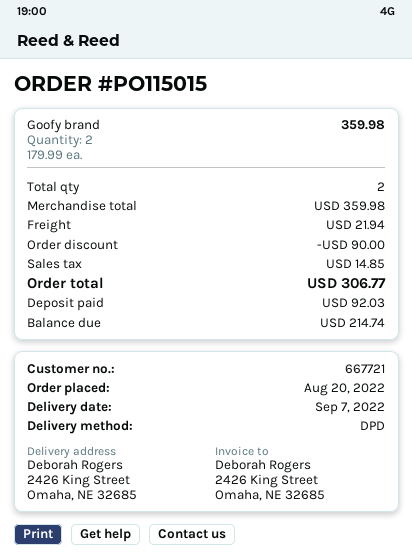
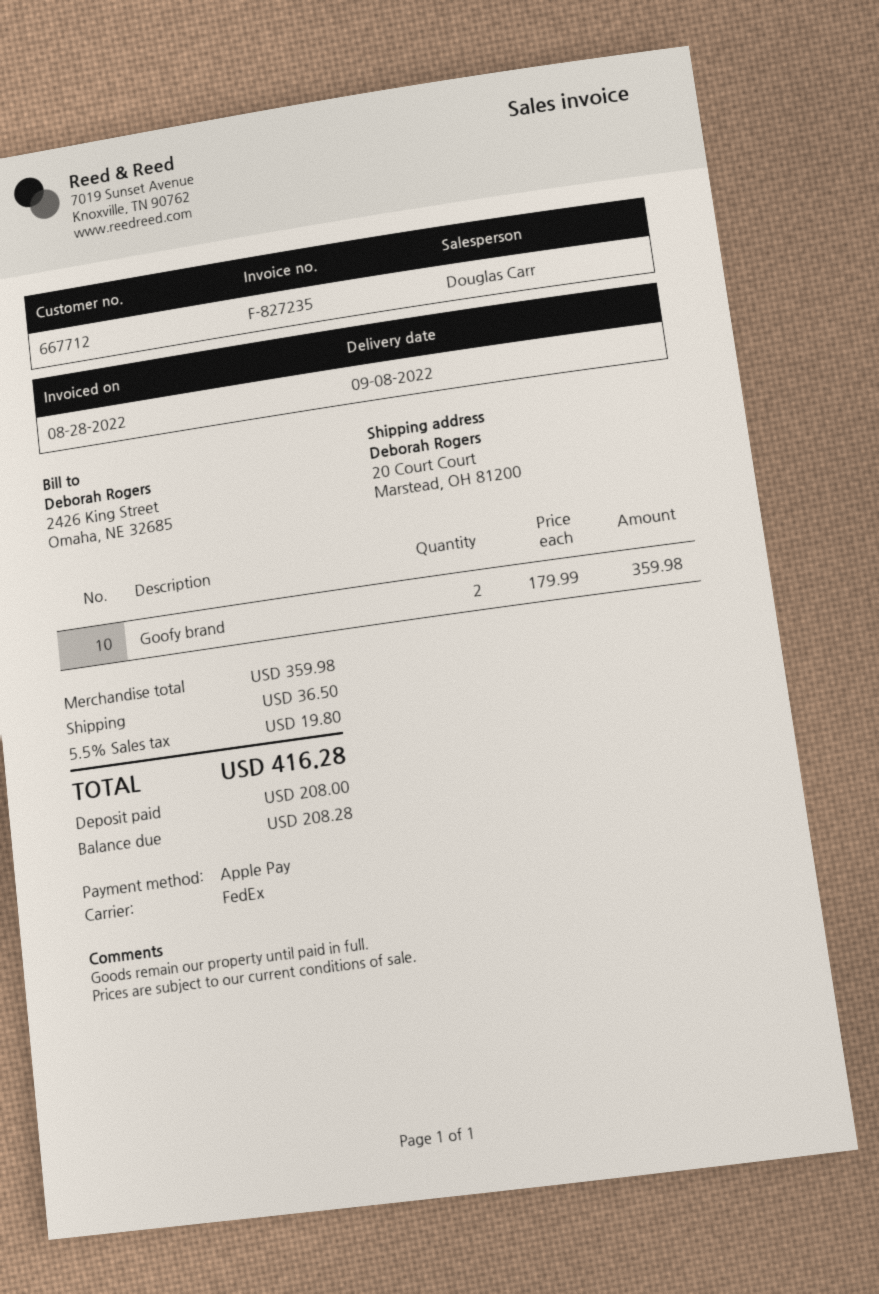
delivery date: 2022-09-07 -> 2022-09-08
customer number: 667721 -> 667712
shipping method: DPD -> FedEx
ship to: 2426 King Street, Omaha, NE 32685 -> 20 Court Court, Marstead, OH 81200
discount: 90.00 -> none
shipping: 21.94 -> 36.50
tax: 14.85 -> 19.80
total: 306.77 -> 416.28
deposit: 92.03 -> 208.00
balance: 214.74 -> 208.28

